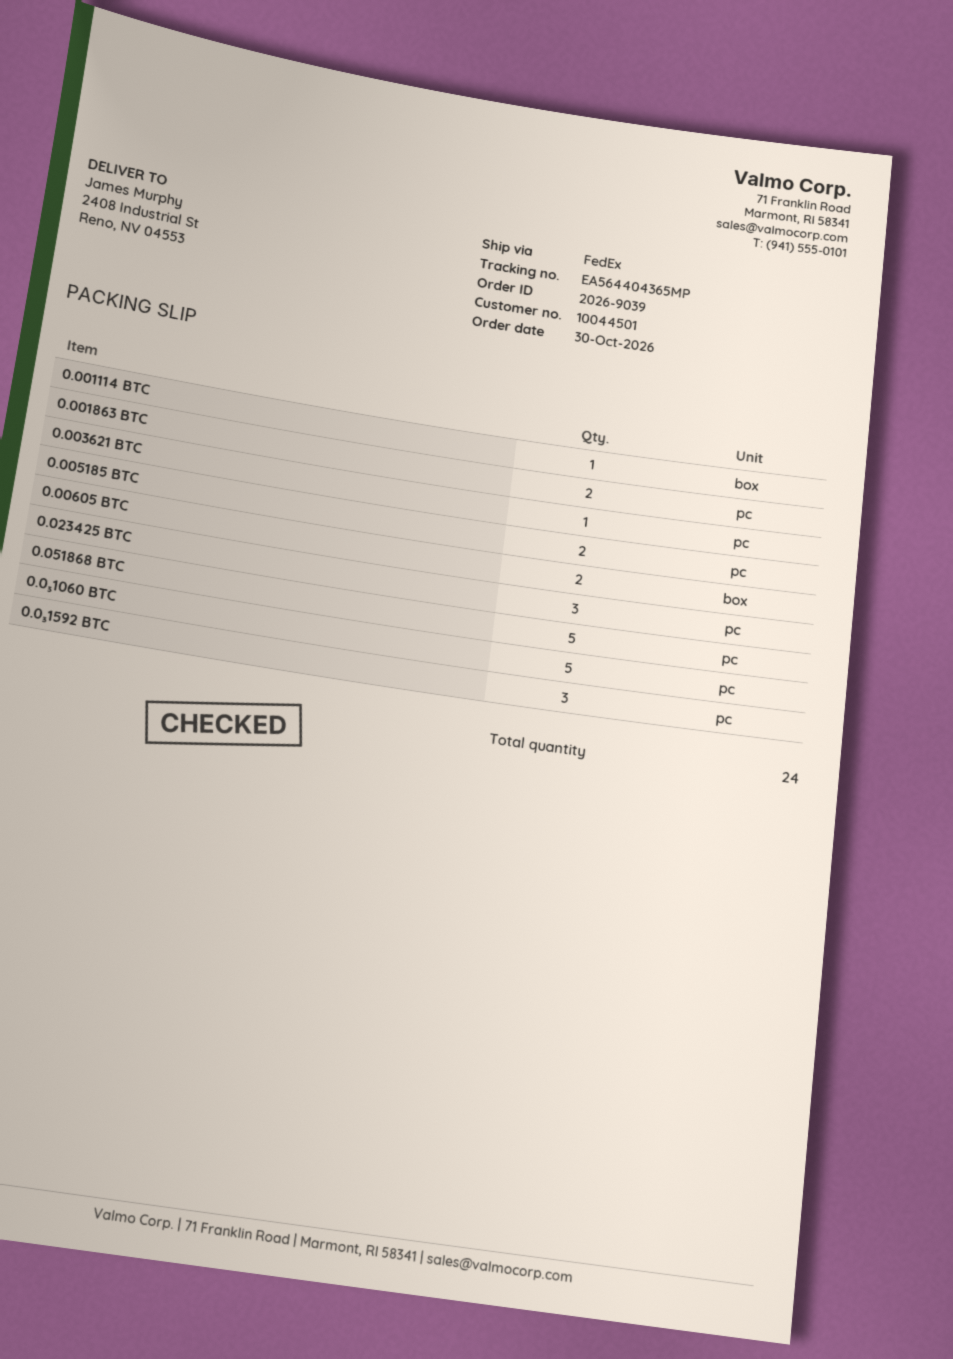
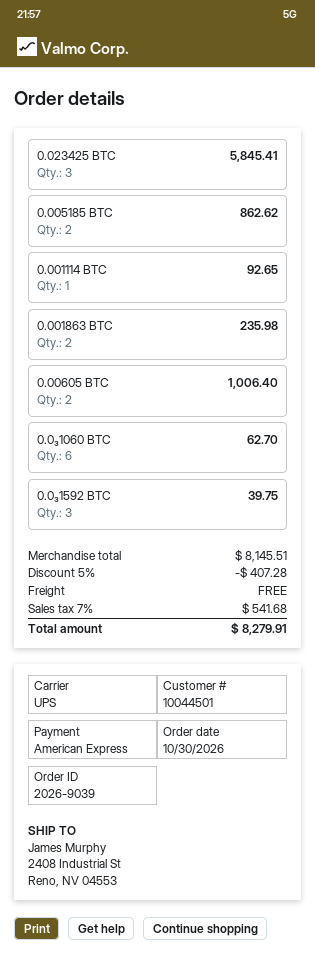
shipping method: FedEx -> UPS
0.003621 BTC: 1 -> none
0.051868 BTC: 5 -> none
0.0₃1060 BTC: 5 -> 6

